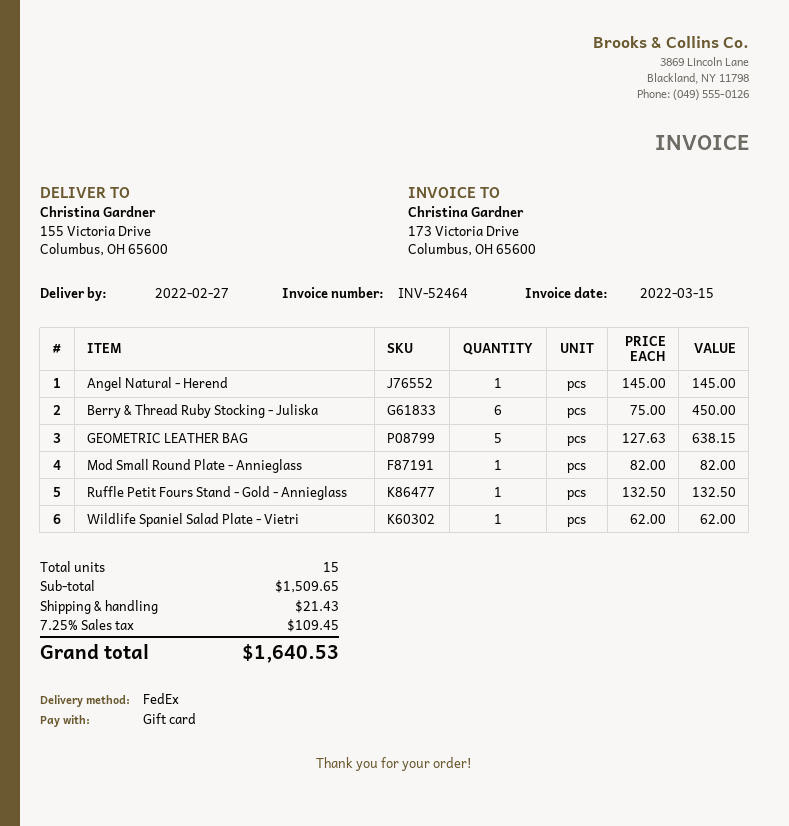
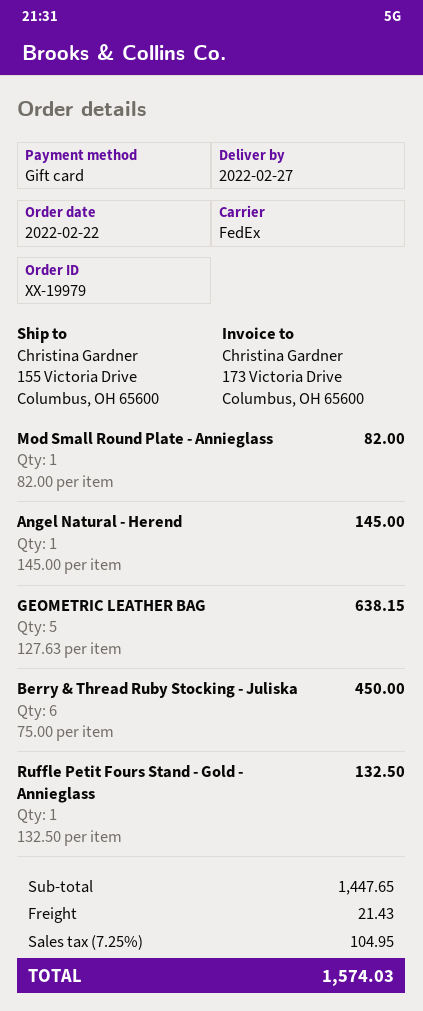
Wildlife Spaniel Salad Plate - Vietri: 1 x 62.00 = 62.00 -> none
subtotal: 1509.65 -> 1447.65
tax: 7.25% = 109.45 -> 7.25% = 104.95
total: 1640.53 -> 1574.03

